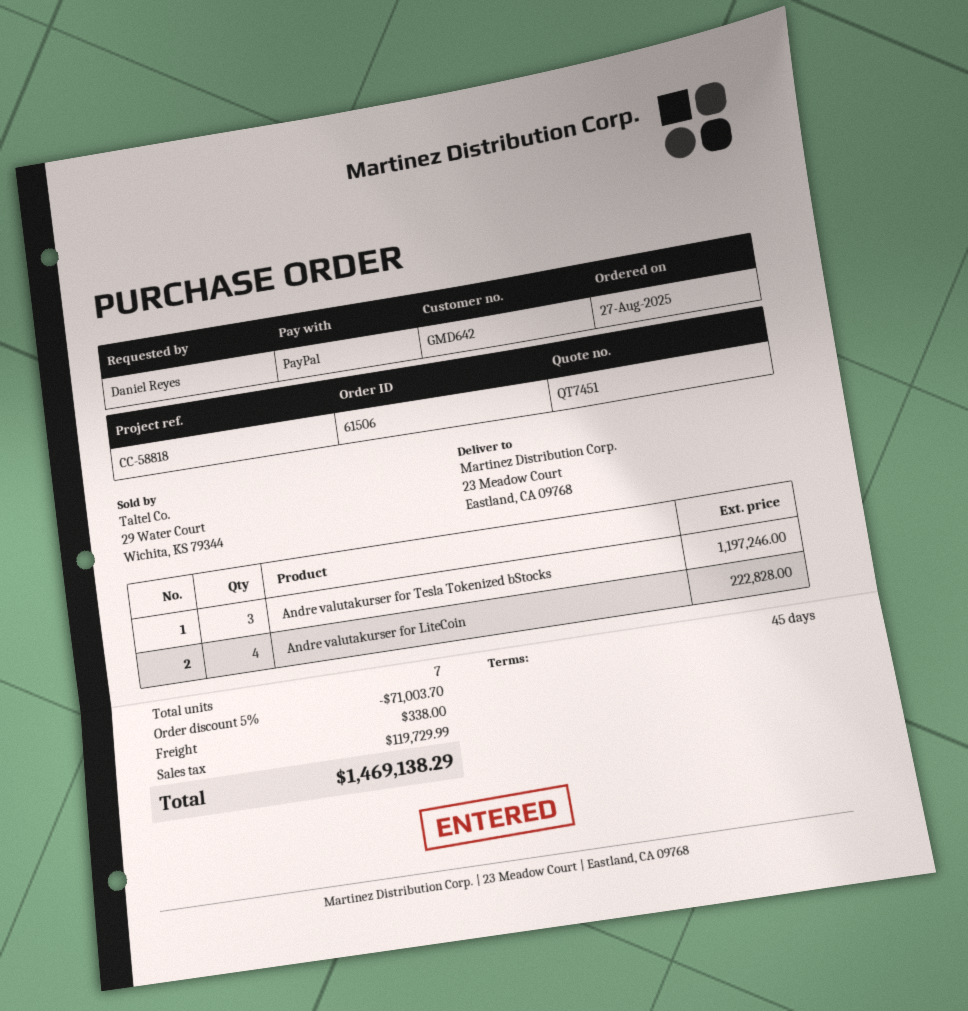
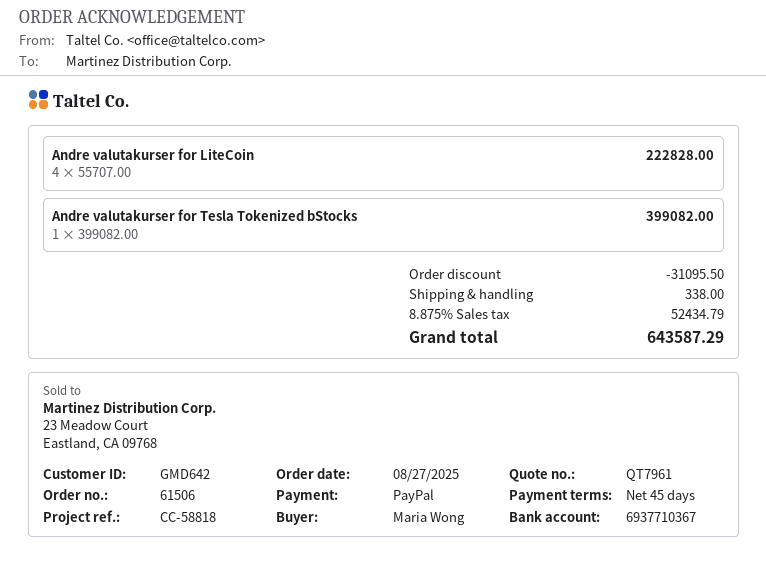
quote number: QT7451 -> QT7961
ordered by: Daniel Reyes -> Maria Wong
Andre valutakurser for Tesla Tokenized bStocks: 3 for 1197246.00 -> 1 for 399082.00
discount: 71003.70 -> 31095.50
tax: 119729.99 -> 52434.79
total: 1469138.29 -> 643587.29

